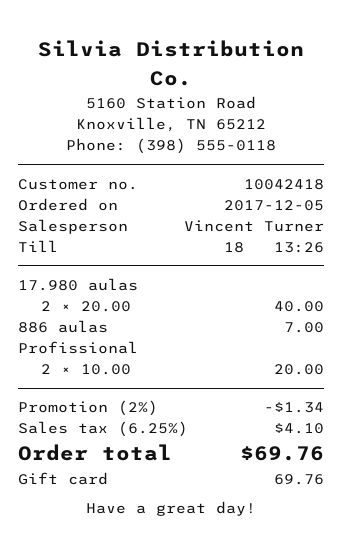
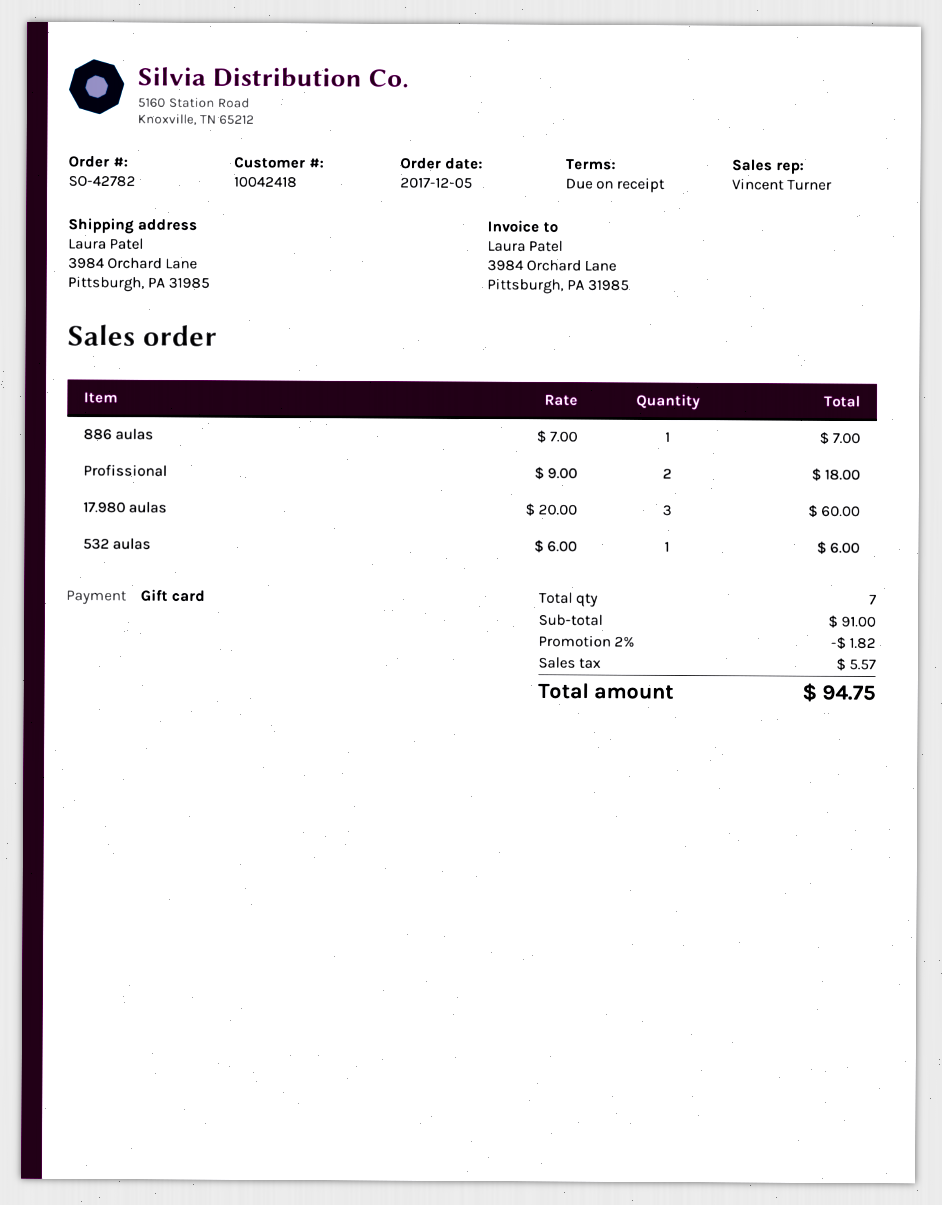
17.980 aulas: 2 x 20.00 = 40.00 -> 3 x 20.00 = 60.00
Profissional: 2 x 10.00 = 20.00 -> 2 x 9.00 = 18.00
532 aulas: none -> 1 x 6.00 = 6.00
discount: 2% = 1.34 -> 2% = 1.82
tax: 4.10 -> 5.57
total: 69.76 -> 94.75

